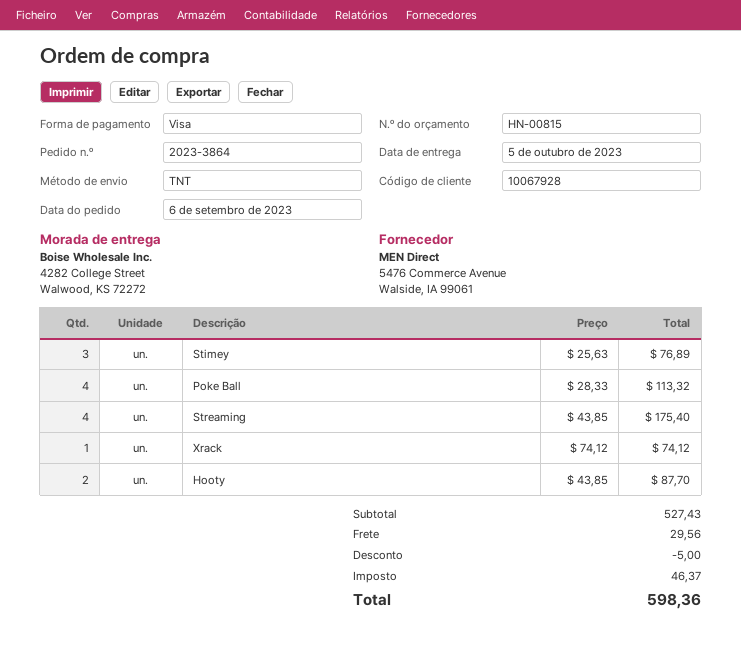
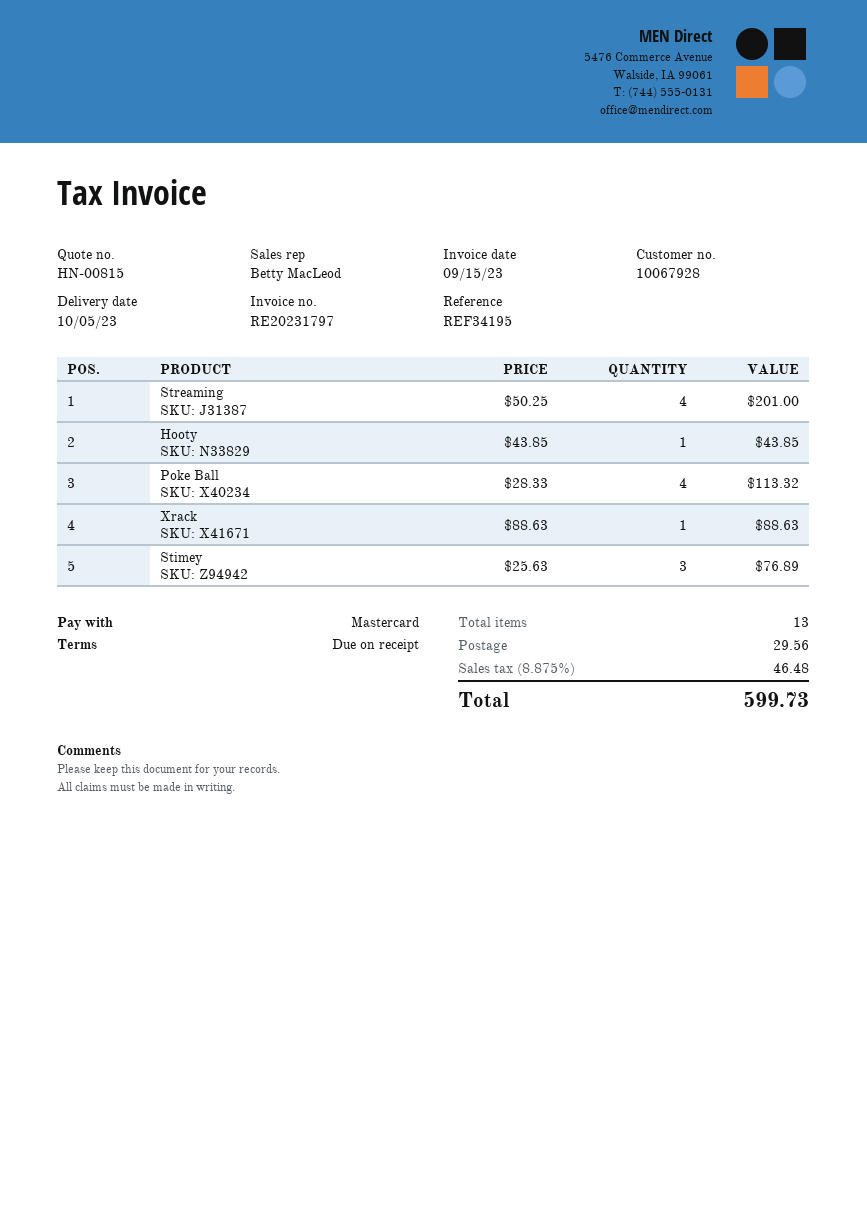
payment method: Visa -> Mastercard
Streaming: 4 x 43.85 = 175.40 -> 4 x 50.25 = 201.00
Xrack: 1 x 74.12 = 74.12 -> 1 x 88.63 = 88.63
Hooty: 2 x 43.85 = 87.70 -> 1 x 43.85 = 43.85
discount: 5.00 -> none
tax: 46.37 -> 46.48
total: 598.36 -> 599.73

